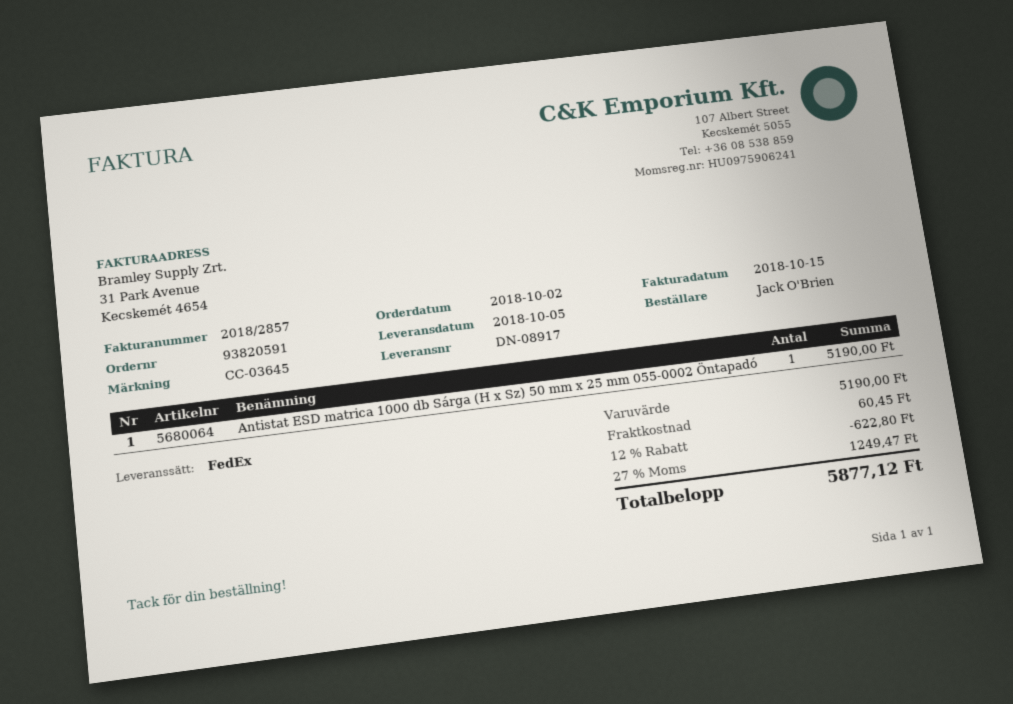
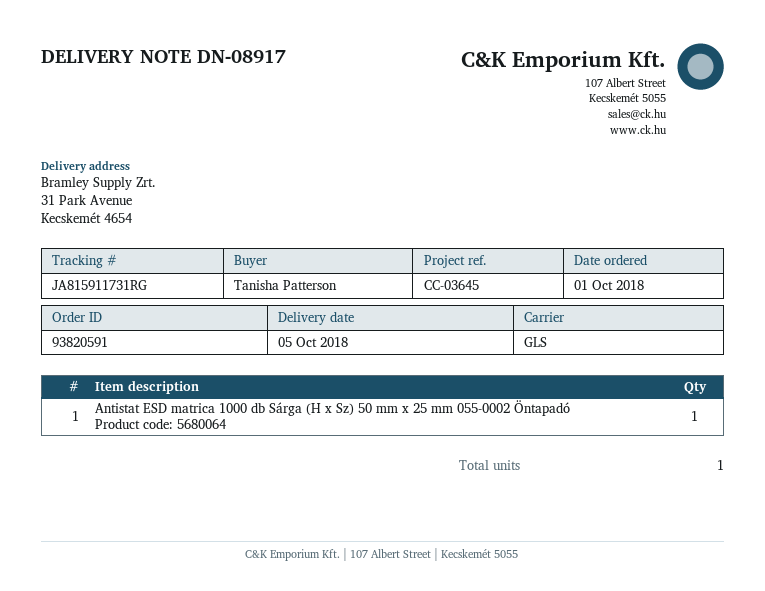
order date: 2018-10-02 -> 2018-10-01
ordered by: Jack O'Brien -> Tanisha Patterson
shipping method: FedEx -> GLS

